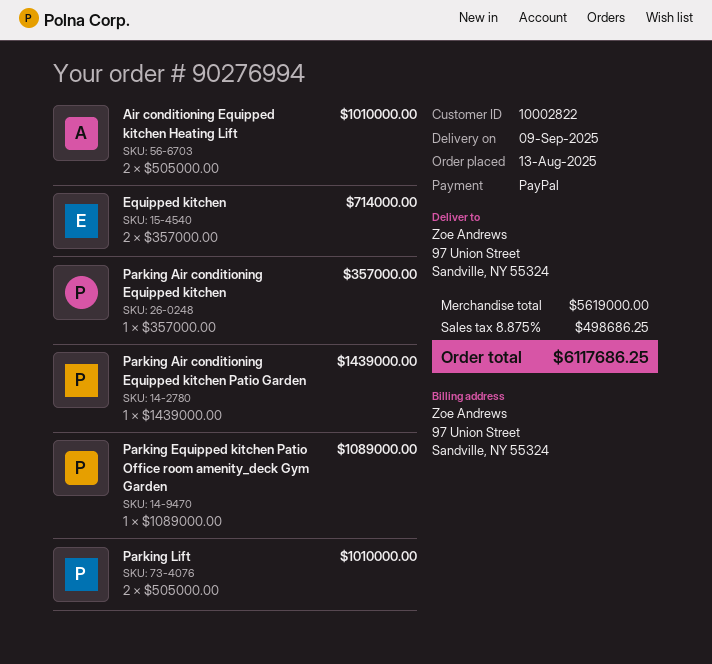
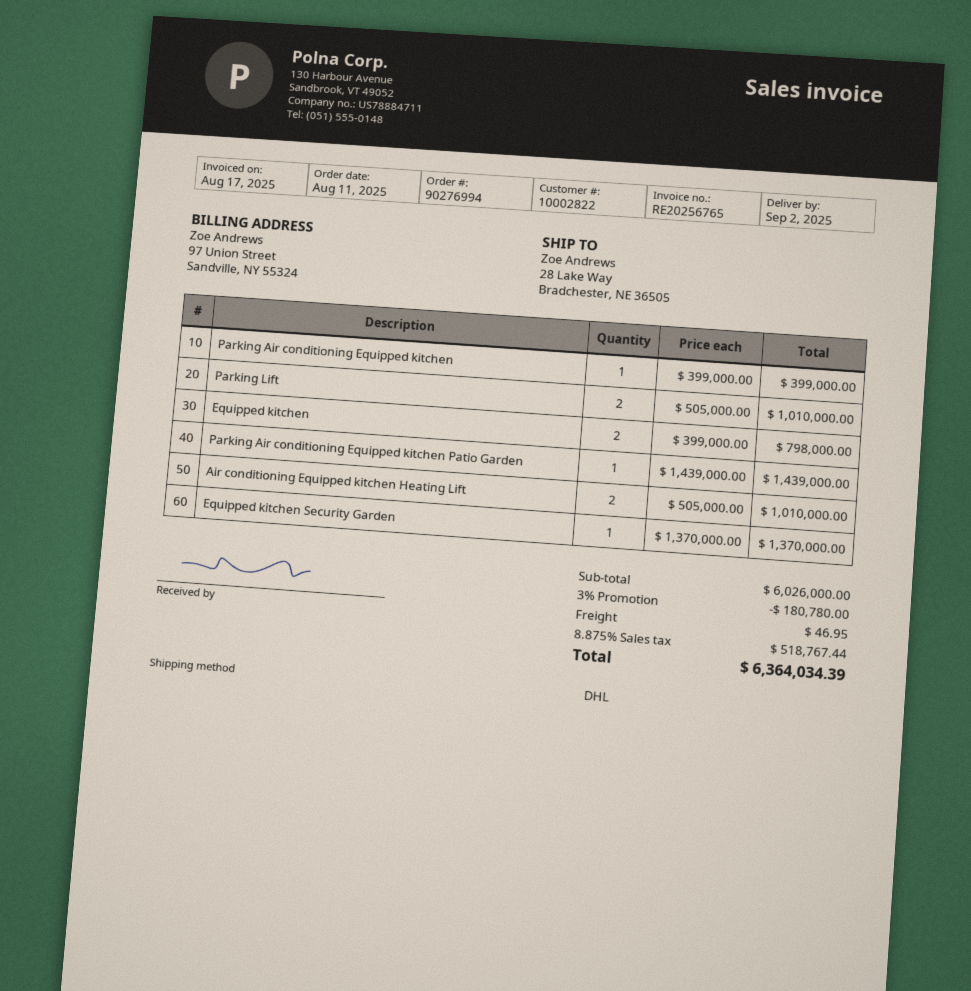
order date: 2025-08-13 -> 2025-08-11
delivery date: 2025-09-09 -> 2025-09-02
ship to: 97 Union Street, Sandville, NY 55324 -> 28 Lake Way, Bradchester, NE 36505
Equipped kitchen: 2 x 357000.00 = 714000.00 -> 2 x 399000.00 = 798000.00
Parking Air conditioning Equipped kitchen: 1 x 357000.00 = 357000.00 -> 1 x 399000.00 = 399000.00
Parking Equipped kitchen Patio Office room amenity_deck Gym Garden: 1 x 1089000.00 = 1089000.00 -> none
Equipped kitchen Security Garden: none -> 1 x 1370000.00 = 1370000.00
subtotal: 5619000.00 -> 6026000.00
discount: none -> 3% = 180780.00
shipping: none -> 46.95
tax: 8.875% = 498686.25 -> 8.875% = 518767.44
total: 6117686.25 -> 6364034.39

